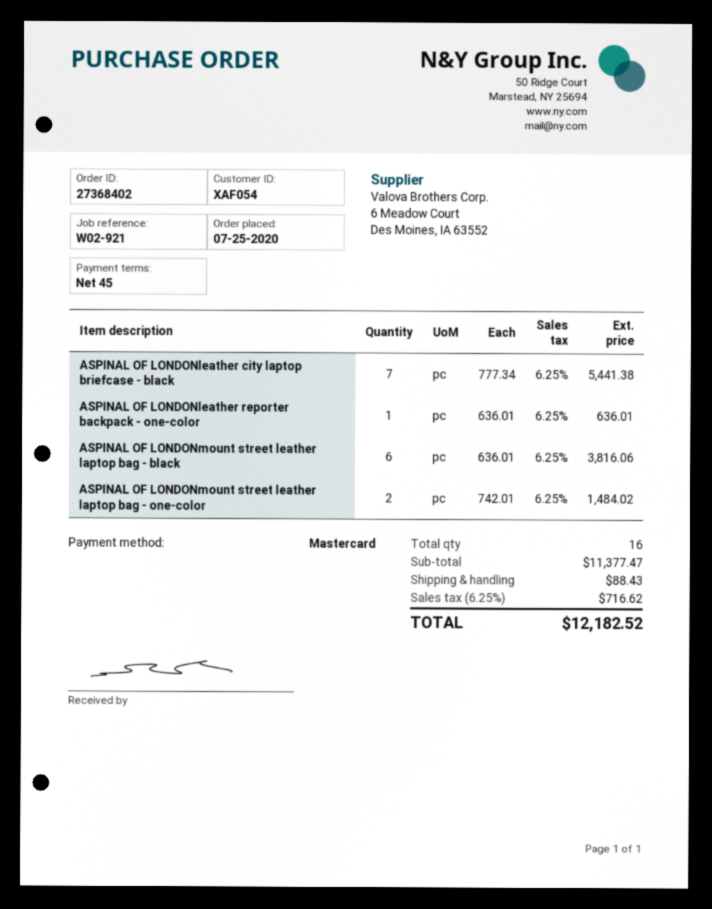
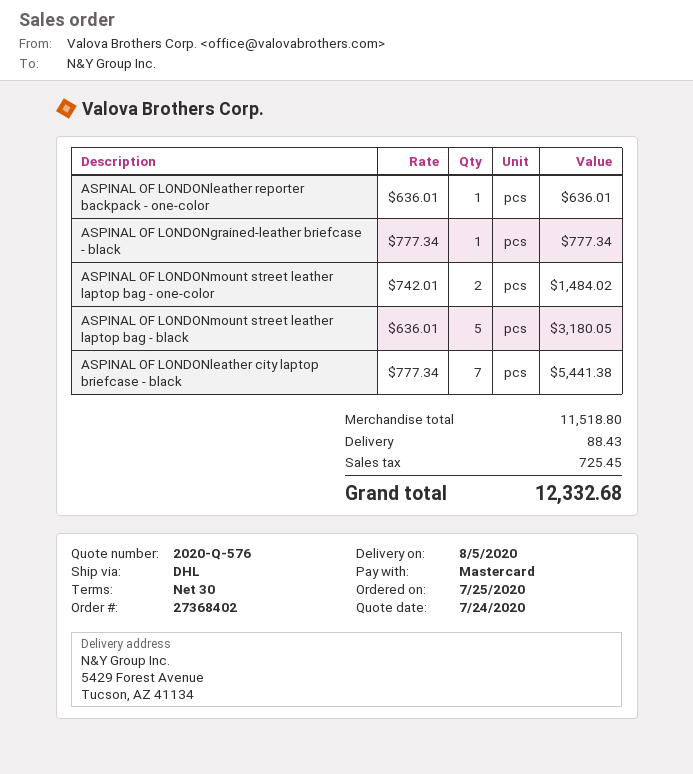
payment terms: 45 days -> 30 days
ASPINAL OF LONDONmount street leather laptop bag - black: 6 x 636.01 = 3816.06 -> 5 x 636.01 = 3180.05
ASPINAL OF LONDONgrained-leather briefcase - black: none -> 1 x 777.34 = 777.34
subtotal: 11377.47 -> 11518.80
tax: 716.62 -> 725.45
total: 12182.52 -> 12332.68

